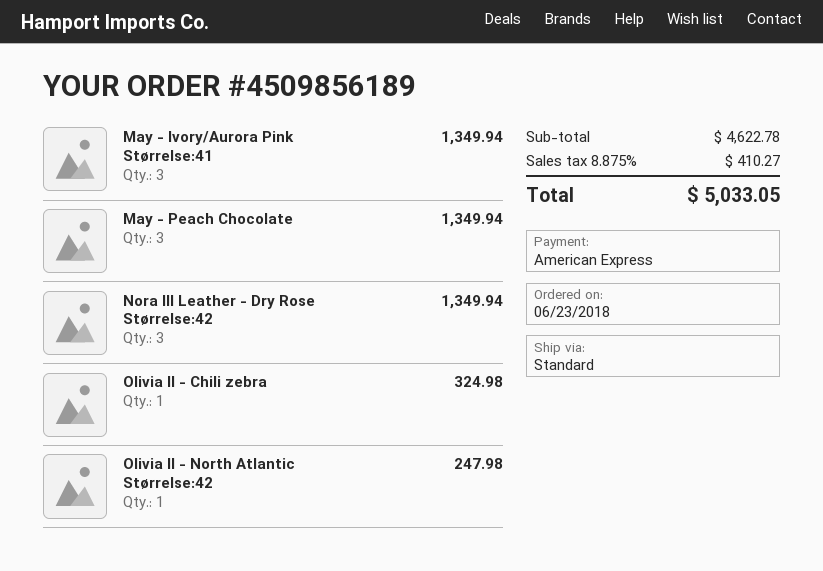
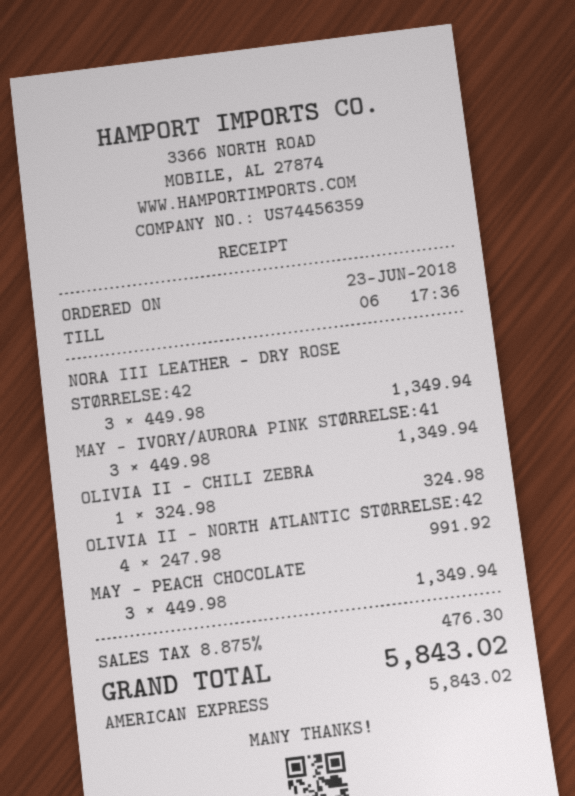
Olivia II - North Atlantic Størrelse:42: 1 for 247.98 -> 4 for 991.92
tax: 8.875% = 410.27 -> 8.875% = 476.30
total: 5033.05 -> 5843.02

